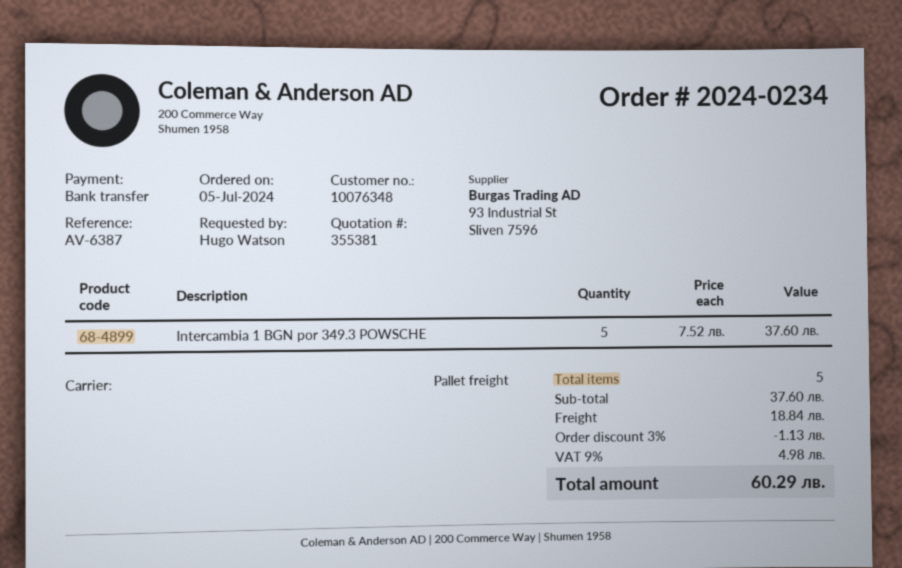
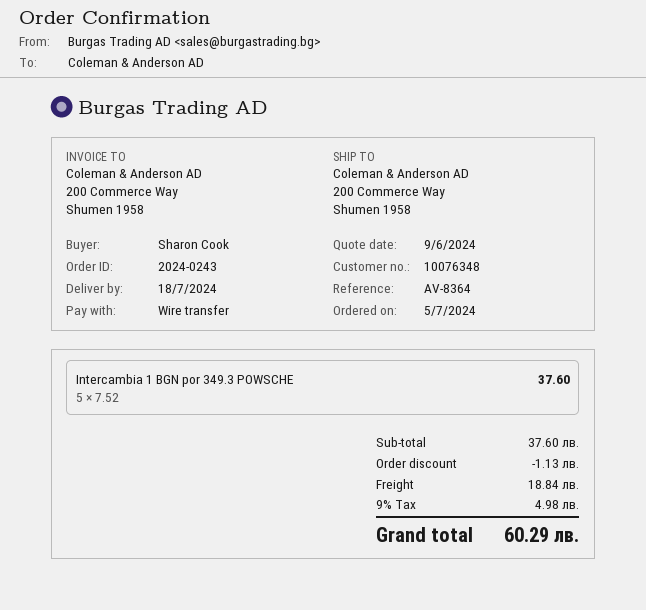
order number: 2024-0234 -> 2024-0243
reference: AV-6387 -> AV-8364
ordered by: Hugo Watson -> Sharon Cook

